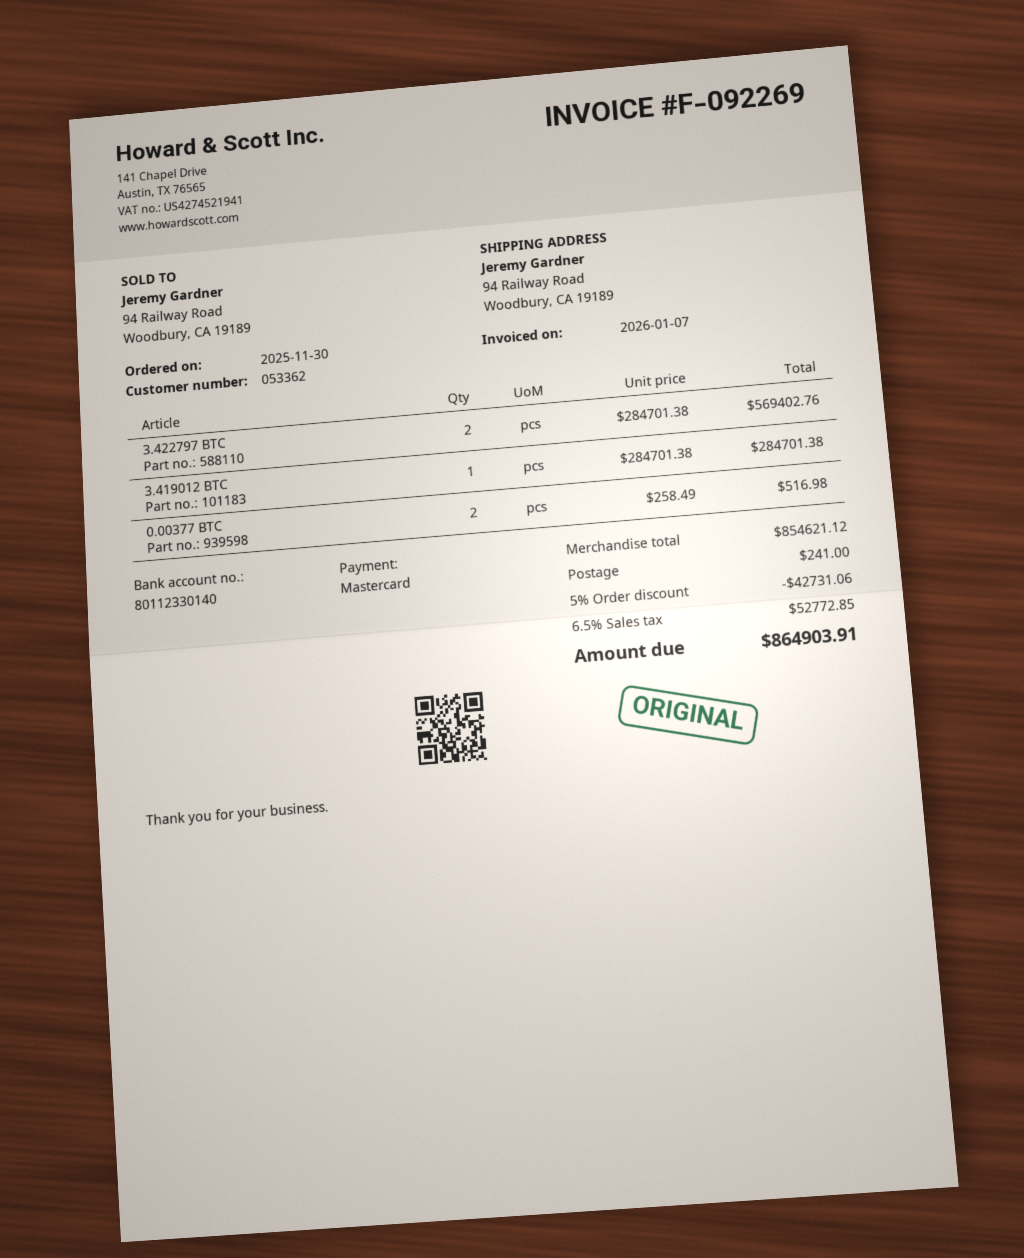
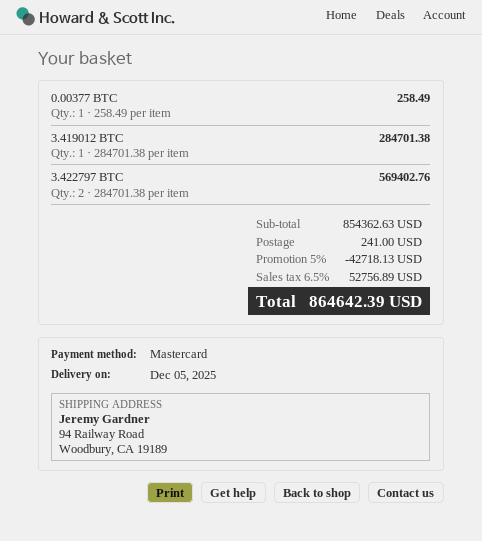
0.00377 BTC: 2 x 258.49 = 516.98 -> 1 x 258.49 = 258.49
subtotal: 854621.12 -> 854362.63
discount: 5% = 42731.06 -> 5% = 42718.13
tax: 6.5% = 52772.85 -> 6.5% = 52756.89
total: 864903.91 -> 864642.39

